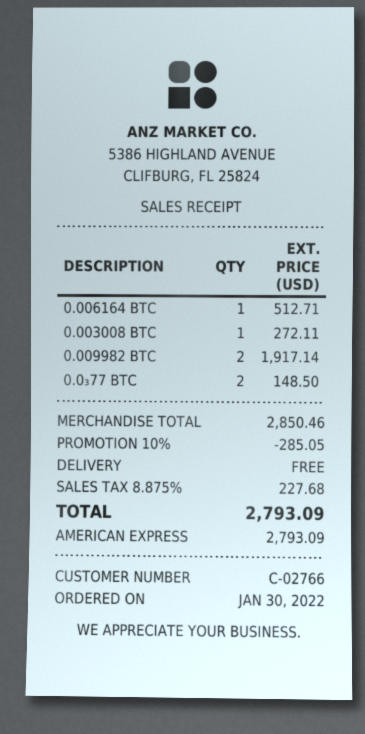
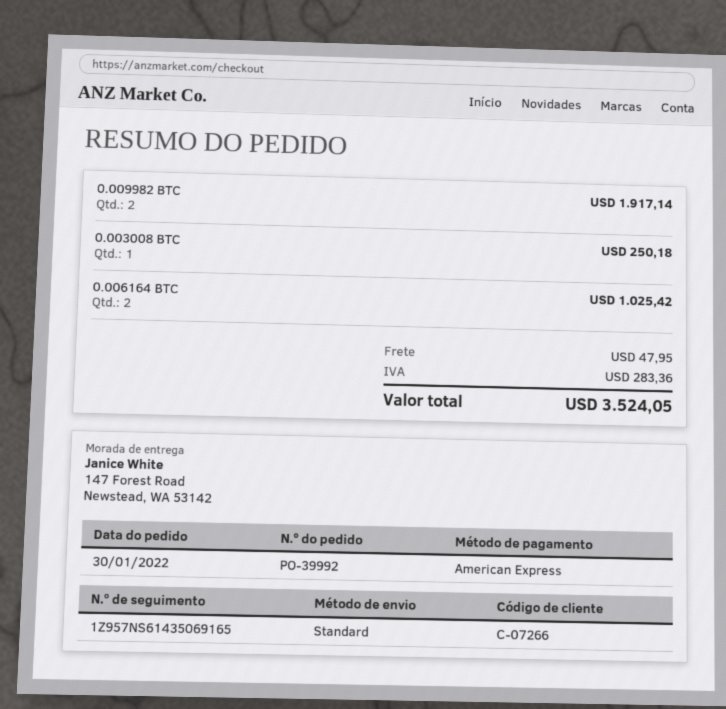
customer number: C-02766 -> C-07266
0.006164 BTC: 1 for 512.71 -> 2 for 1025.42
0.003008 BTC: 1 for 272.11 -> 1 for 250.18
0.0₃77 BTC: 2 for 148.50 -> none
discount: 10% = 285.05 -> none
shipping: 0.00 -> 47.95
tax: 227.68 -> 283.36
total: 2793.09 -> 3524.05

